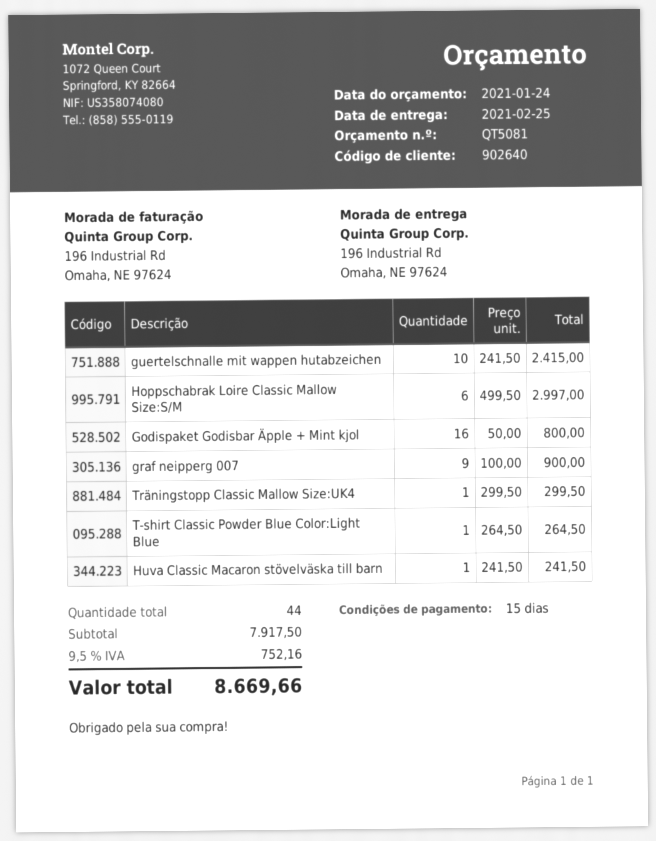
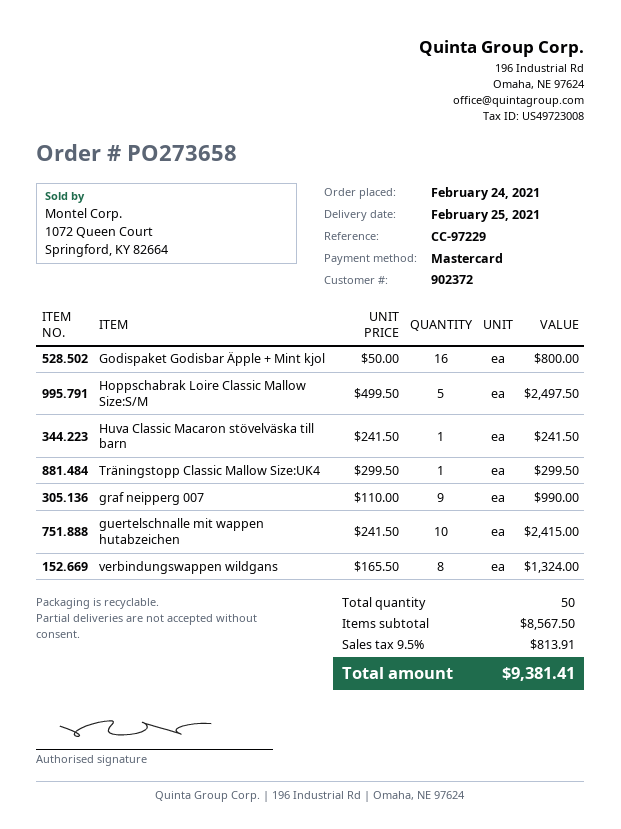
customer number: 902640 -> 902372
Hoppschabrak Loire Classic Mallow Size:S/M: 6 x 499.50 = 2997.00 -> 5 x 499.50 = 2497.50
graf neipperg 007: 9 x 100.00 = 900.00 -> 9 x 110.00 = 990.00
T-shirt Classic Powder Blue Color:Light Blue: 1 x 264.50 = 264.50 -> none
verbindungswappen wildgans: none -> 8 x 165.50 = 1324.00
total quantity: 44 -> 50
subtotal: 7917.50 -> 8567.50
tax: 9.5% = 752.16 -> 9.5% = 813.91
total: 8669.66 -> 9381.41

